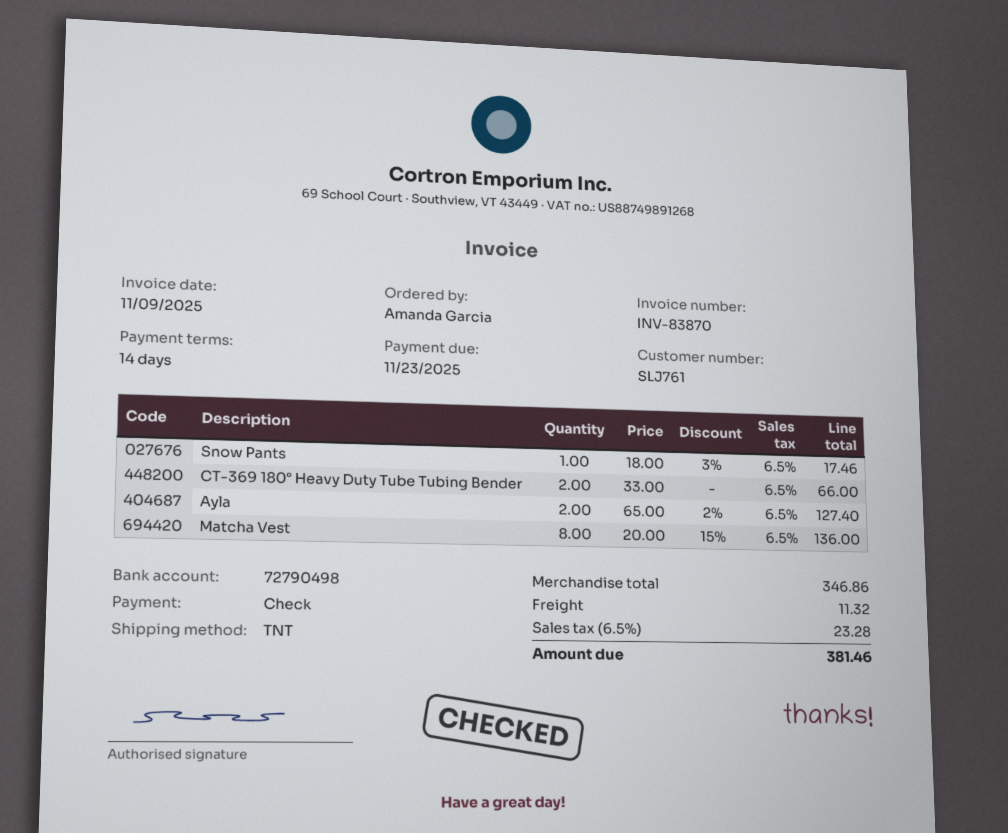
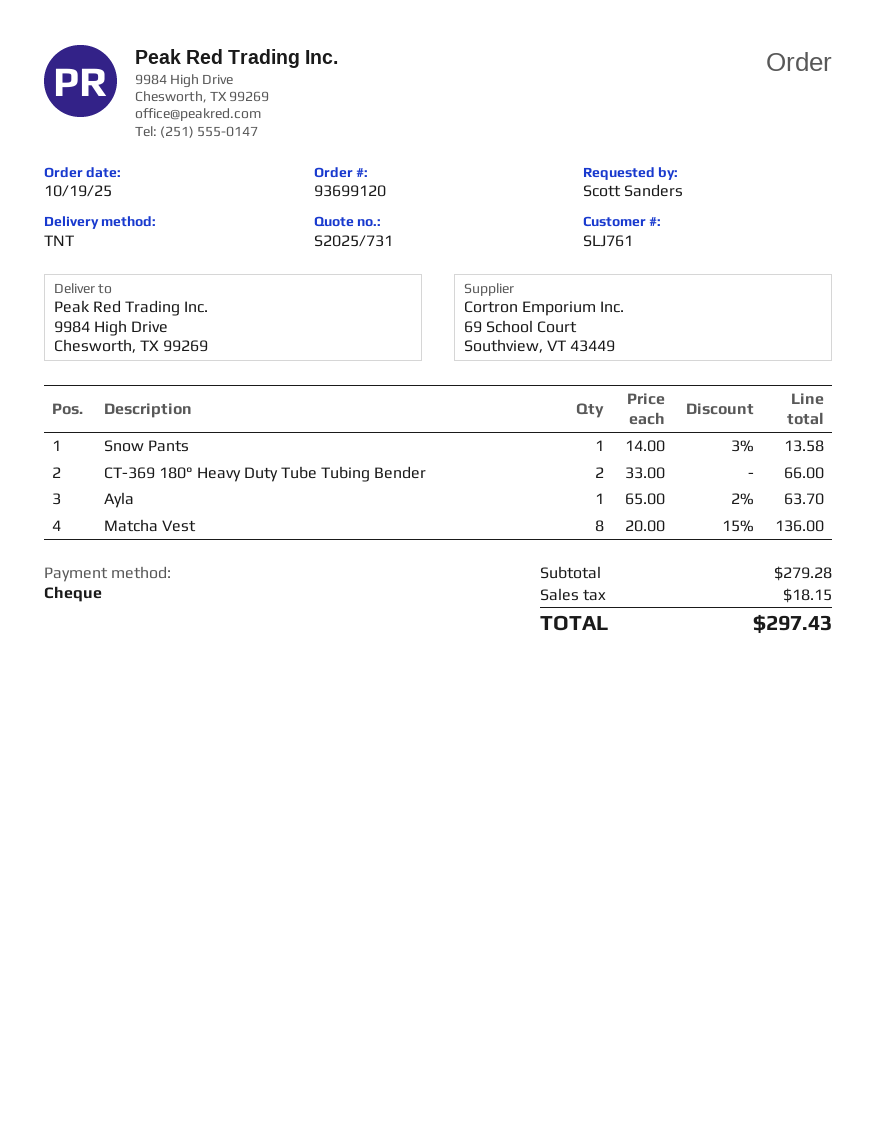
ordered by: Amanda Garcia -> Scott Sanders
Snow Pants: 1 x 18.00 - 3% = 17.46 -> 1 x 14.00 - 3% = 13.58
Ayla: 2 x 65.00 - 2% = 127.40 -> 1 x 65.00 - 2% = 63.70
subtotal: 346.86 -> 279.28
shipping: 11.32 -> none
tax: 23.28 -> 18.15
total: 381.46 -> 297.43

